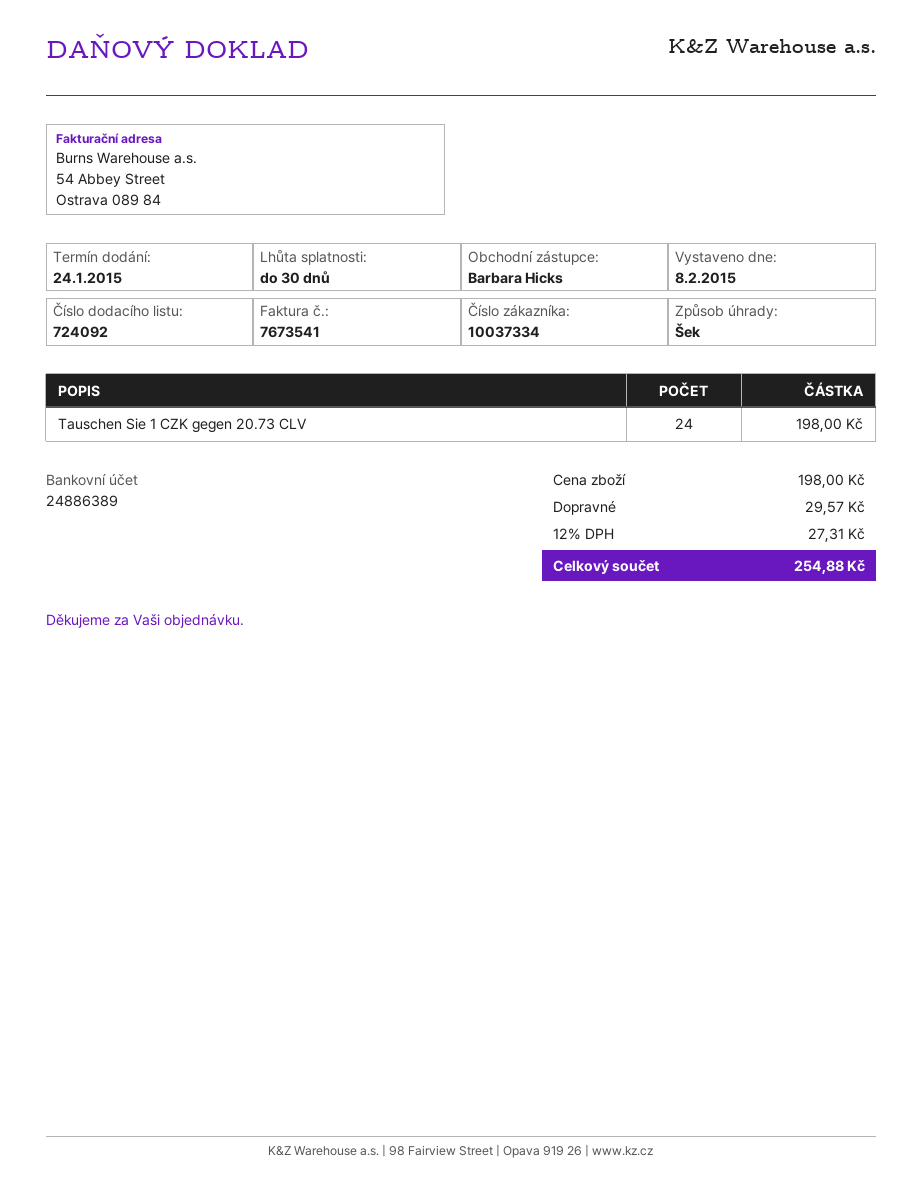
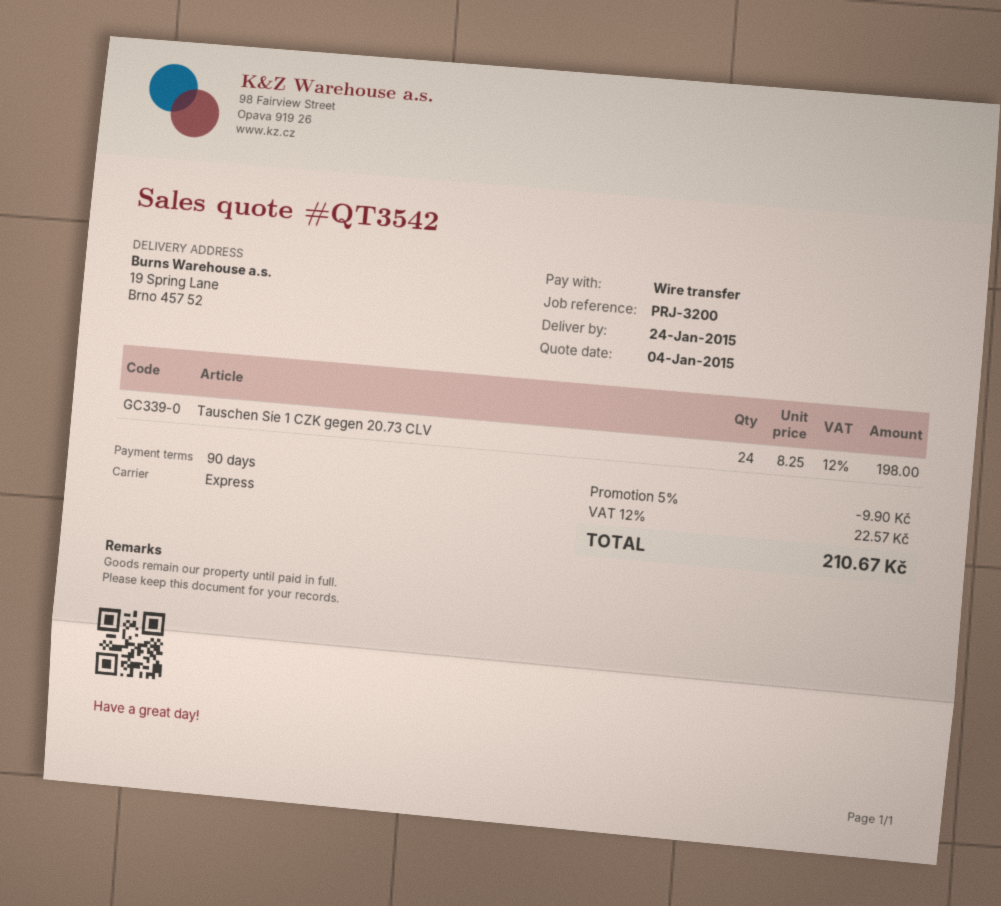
payment terms: 30 days -> 90 days
payment method: cheque -> bank transfer
discount: none -> 5% = 9.90
shipping: 29.57 -> none
tax: 12% = 27.31 -> 12% = 22.57
total: 254.88 -> 210.67

